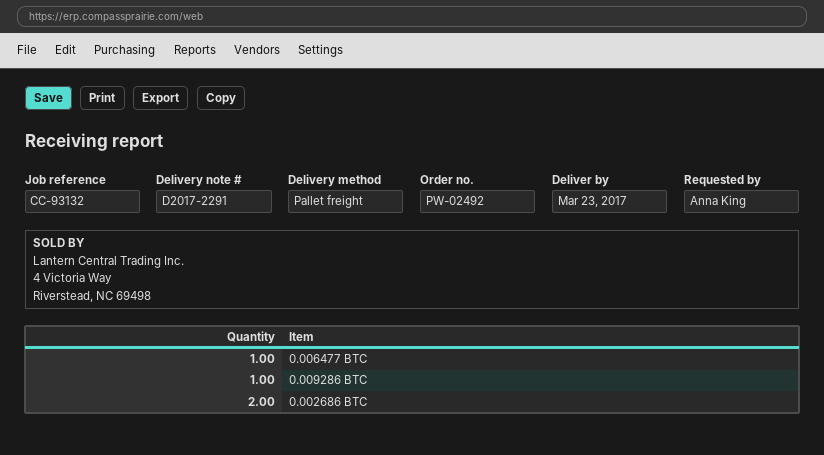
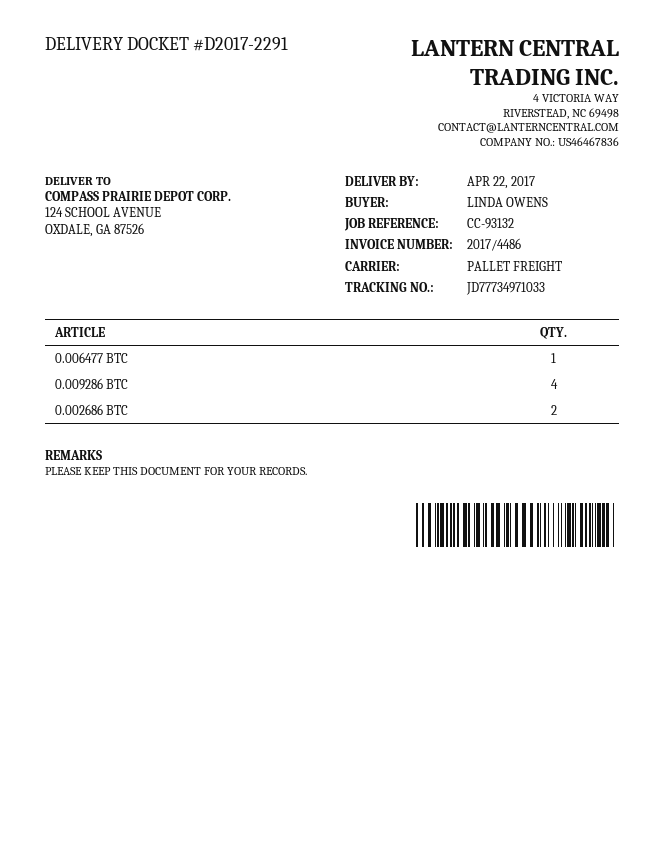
delivery date: 2017-03-23 -> 2017-04-22
ordered by: Anna King -> LINDA OWENS
0.009286 BTC: 1 -> 4

